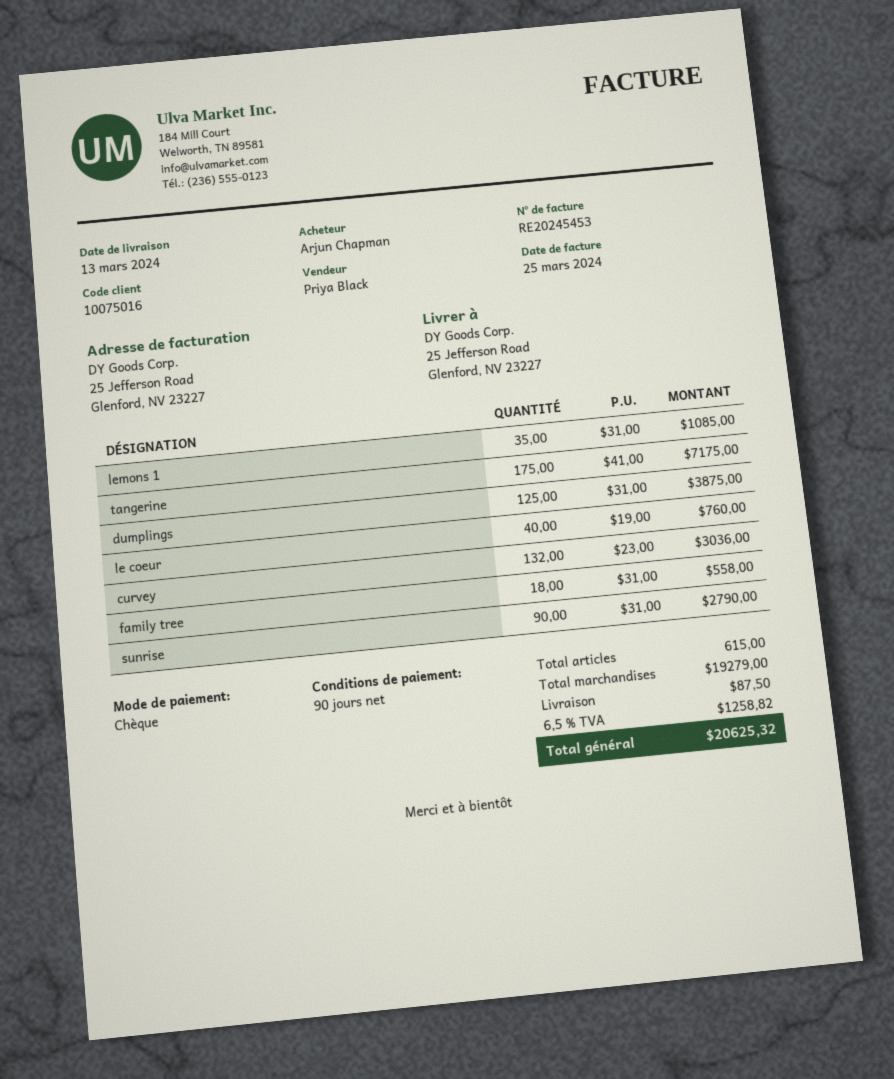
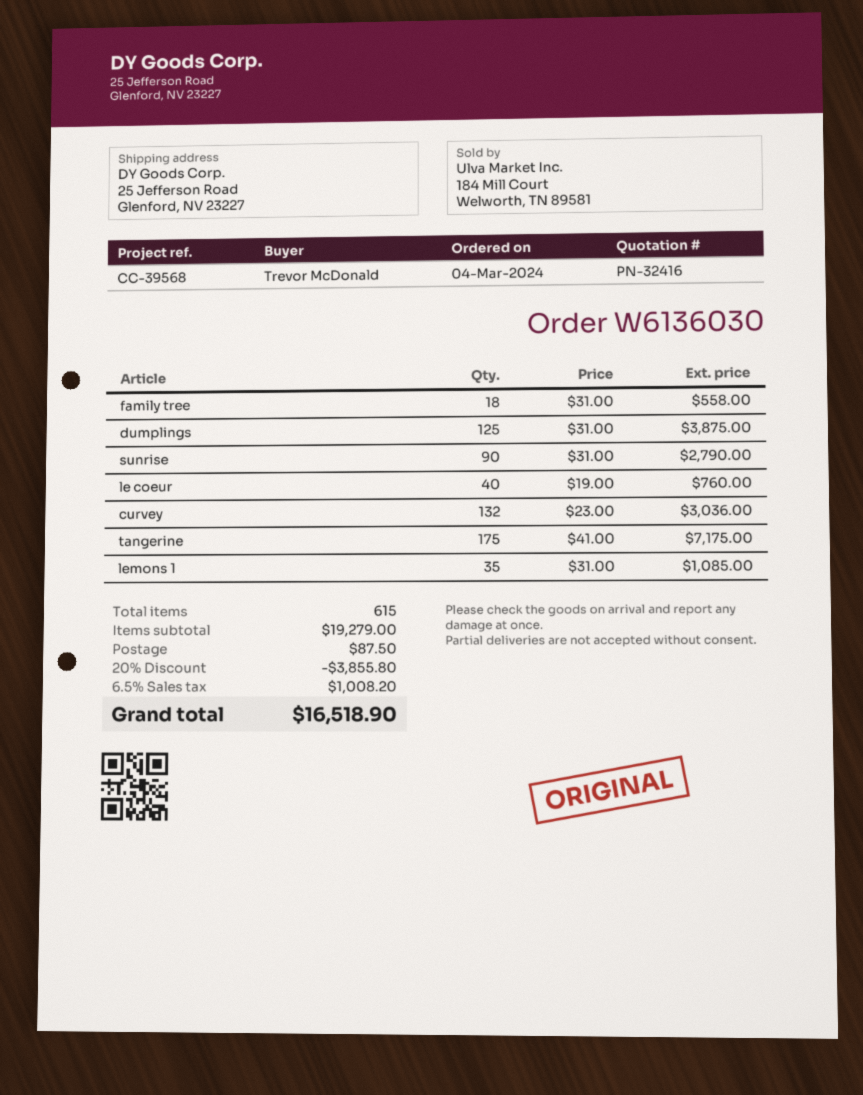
ordered by: Arjun Chapman -> Trevor McDonald
discount: none -> 20% = 3855.80
tax: 6.5% = 1258.82 -> 6.5% = 1008.20
total: 20625.32 -> 16518.90

